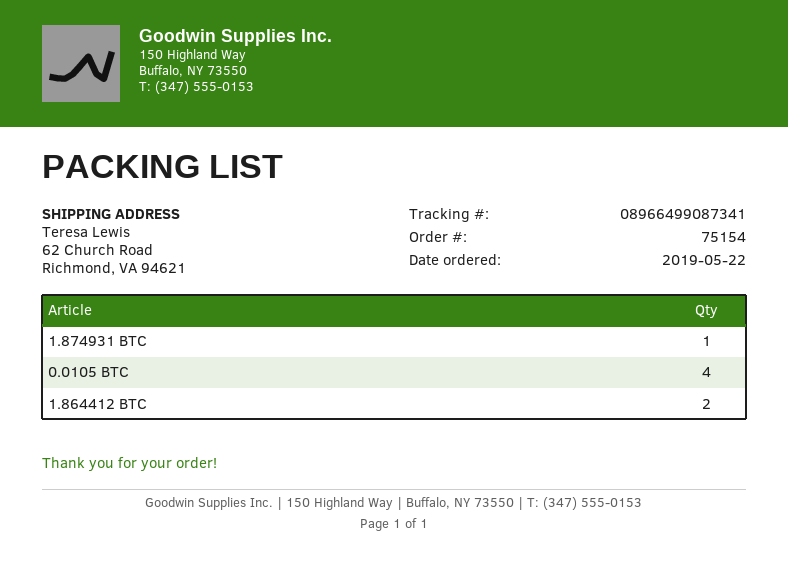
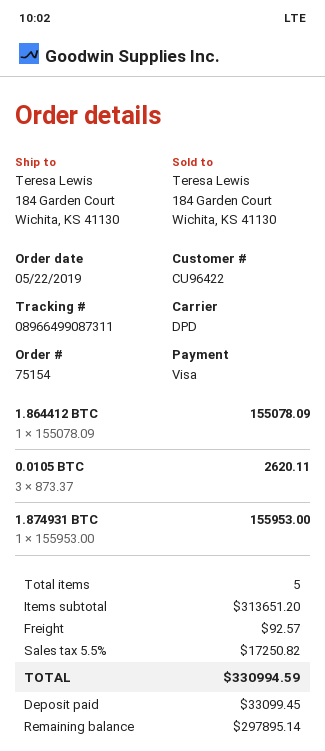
tracking number: 08966499087341 -> 08966499087311
ship to: 62 Church Road, Richmond, VA 94621 -> 184 Garden Court, Wichita, KS 41130
0.0105 BTC: 4 -> 3
1.864412 BTC: 2 -> 1

